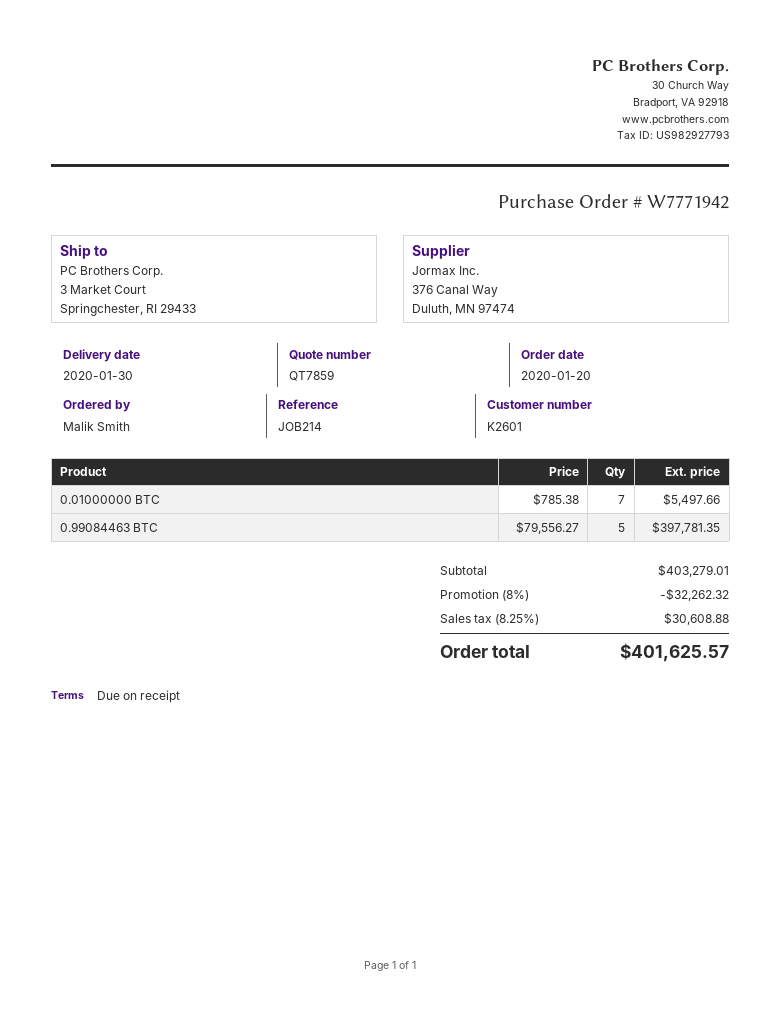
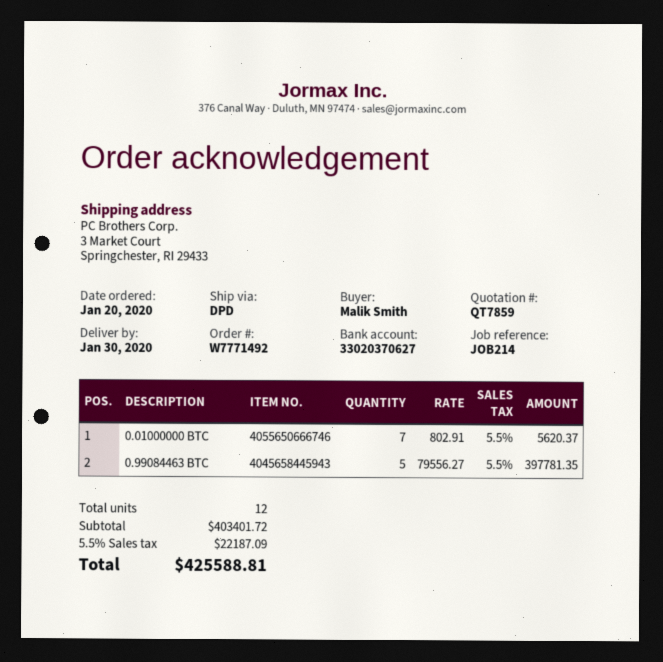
order number: W7771942 -> W7771492
0.01000000 BTC: 7 x 785.38 = 5497.66 -> 7 x 802.91 = 5620.37
subtotal: 403279.01 -> 403401.72
discount: 8% = 32262.32 -> none
tax: 8.25% = 30608.88 -> 5.5% = 22187.09
total: 401625.57 -> 425588.81

